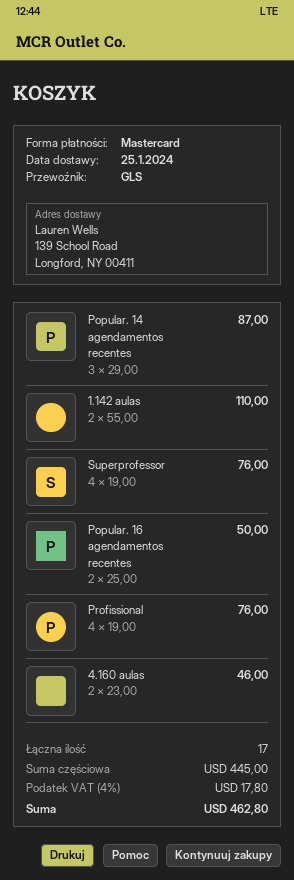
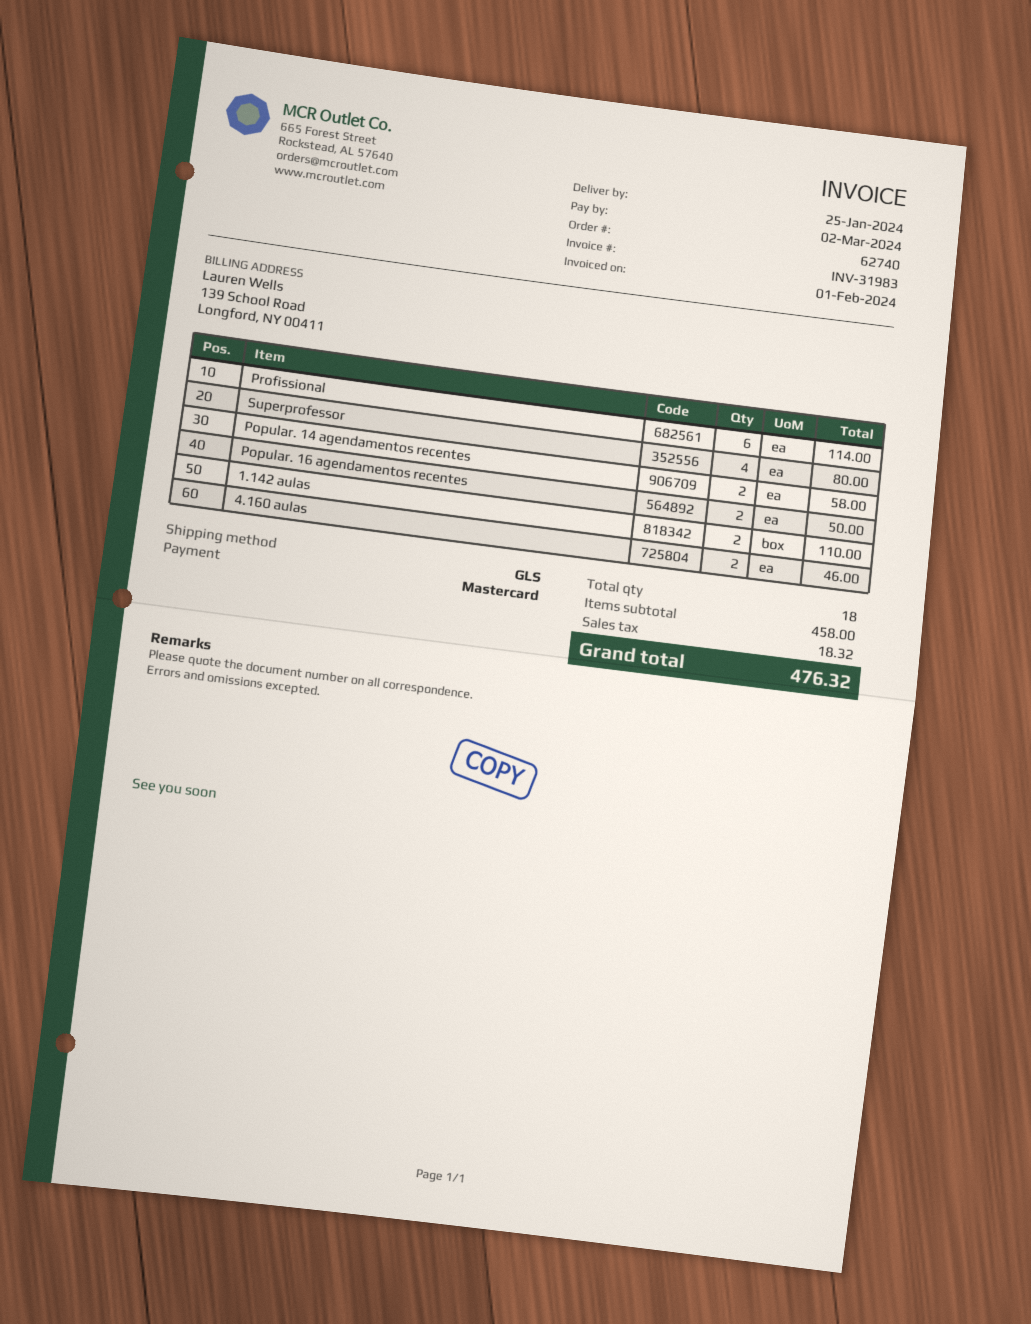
Popular. 14 agendamentos recentes: 3 for 87.00 -> 2 for 58.00
Superprofessor: 4 for 76.00 -> 4 for 80.00
Profissional: 4 for 76.00 -> 6 for 114.00
total quantity: 17 -> 18
subtotal: 445.00 -> 458.00
tax: 17.80 -> 18.32
total: 462.80 -> 476.32

